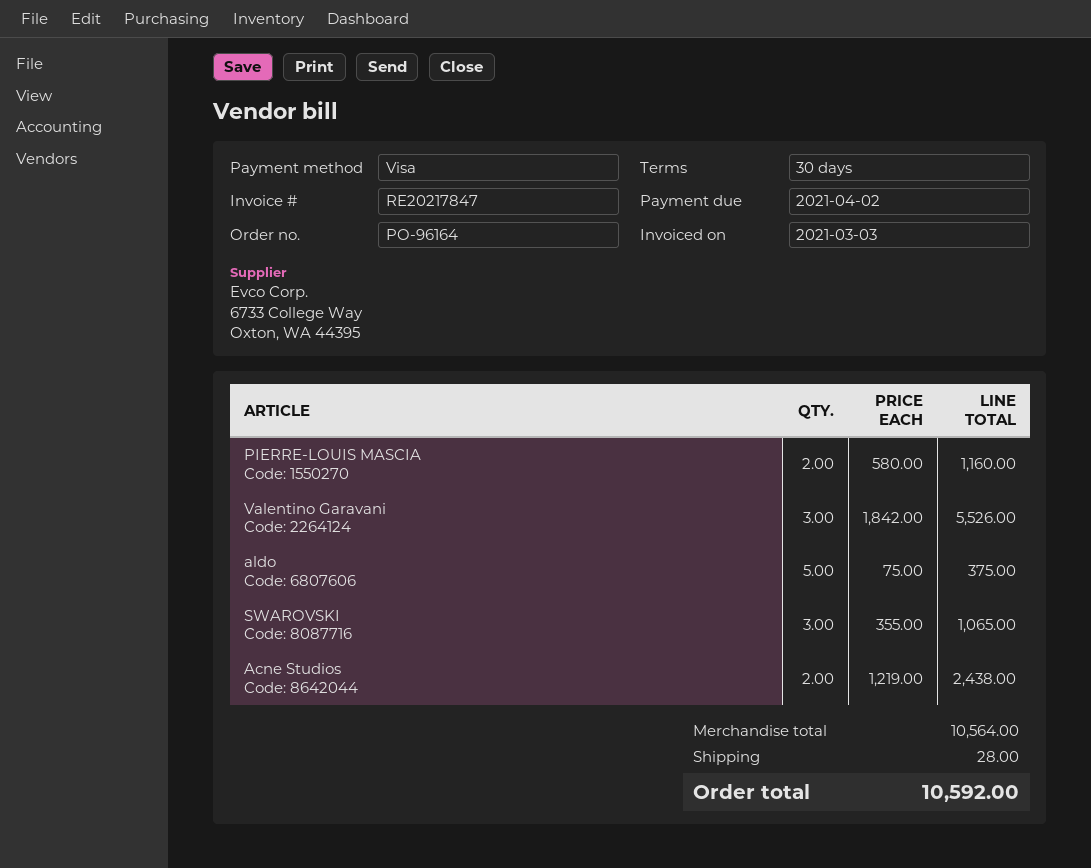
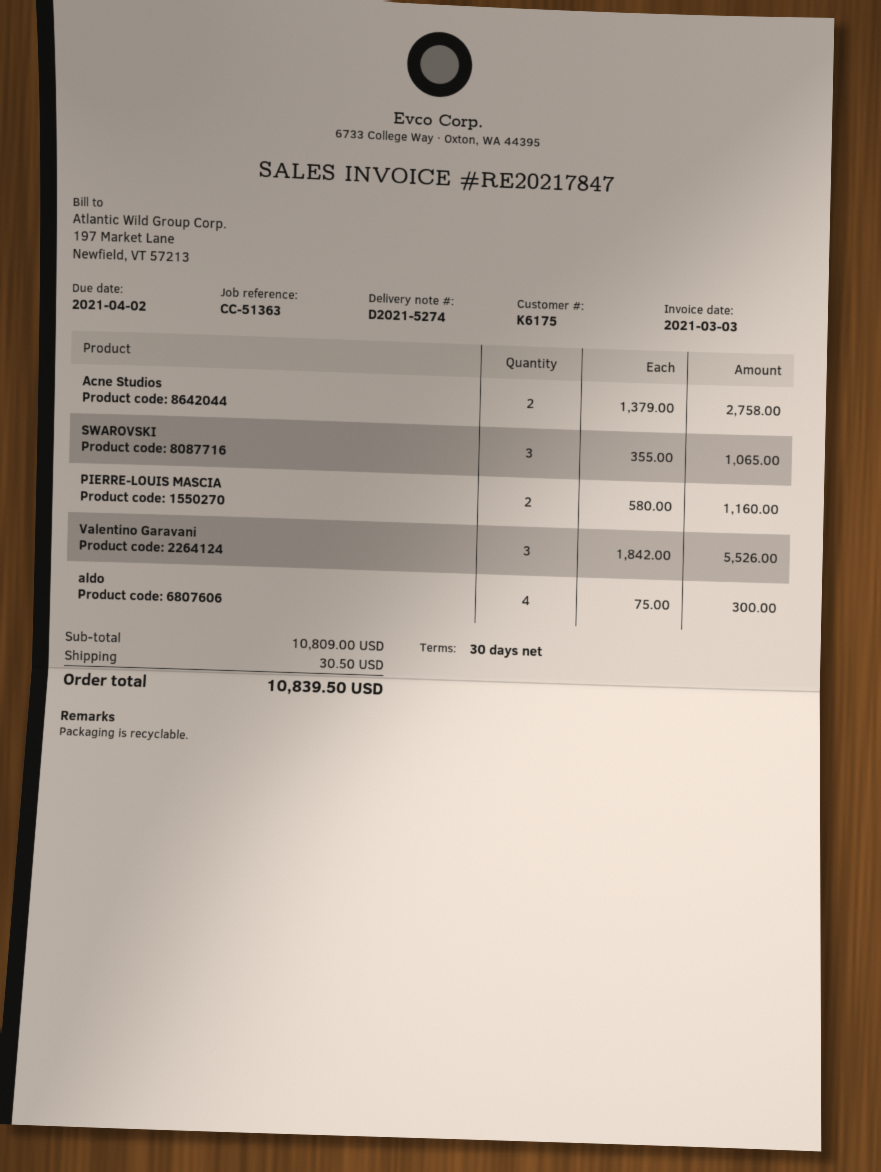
aldo: 5 x 75.00 = 375.00 -> 4 x 75.00 = 300.00
Acne Studios: 2 x 1219.00 = 2438.00 -> 2 x 1379.00 = 2758.00
subtotal: 10564.00 -> 10809.00
shipping: 28.00 -> 30.50
total: 10592.00 -> 10839.50

